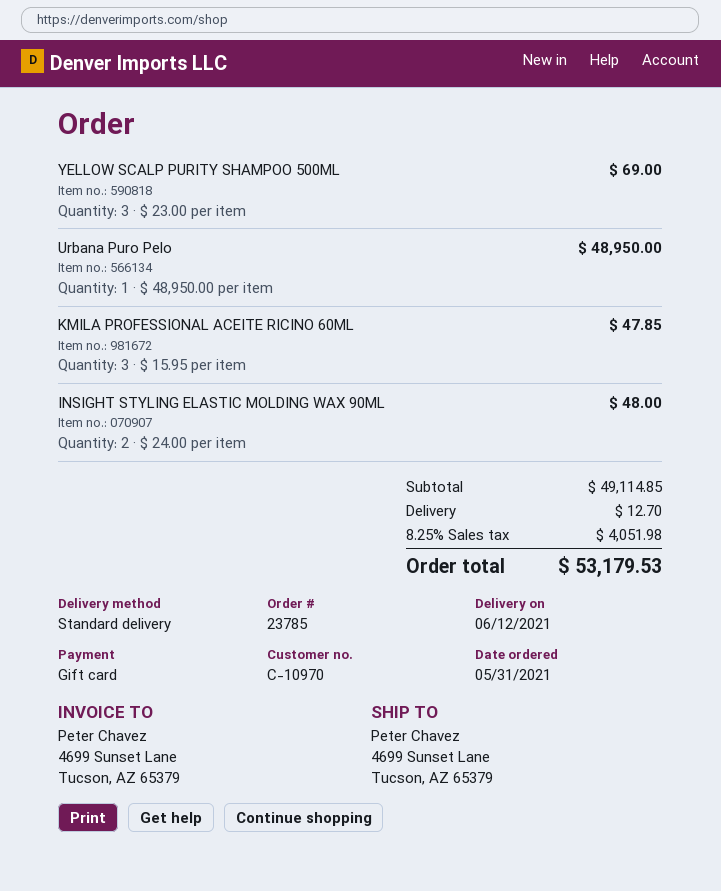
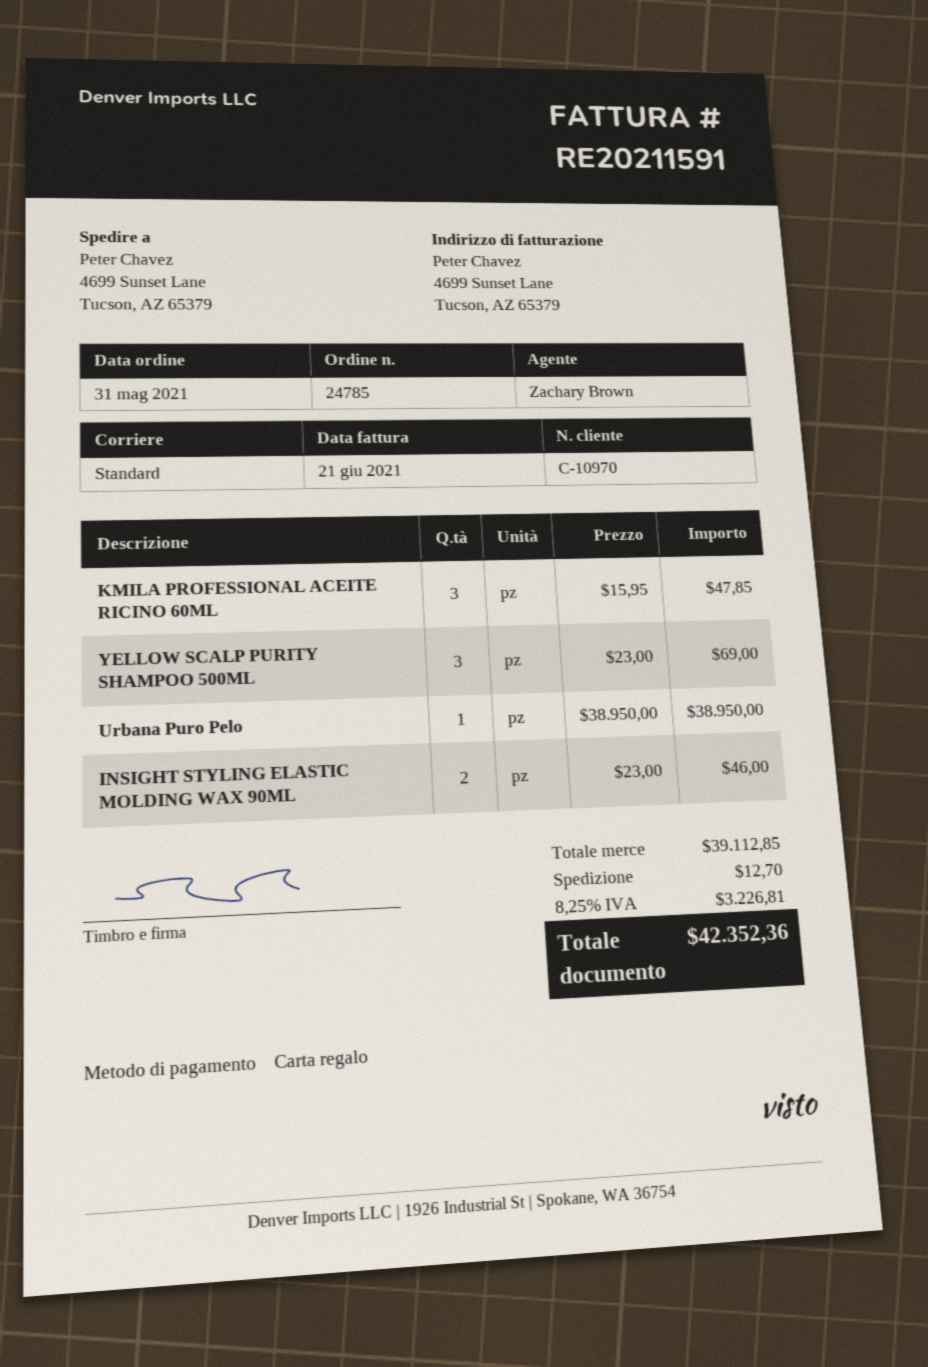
order number: 23785 -> 24785
Urbana Puro Pelo: 1 x 48950.00 = 48950.00 -> 1 x 38950.00 = 38950.00
INSIGHT STYLING ELASTIC MOLDING WAX 90ML: 2 x 24.00 = 48.00 -> 2 x 23.00 = 46.00
subtotal: 49114.85 -> 39112.85
tax: 8.25% = 4051.98 -> 8.25% = 3226.81
total: 53179.53 -> 42352.36

